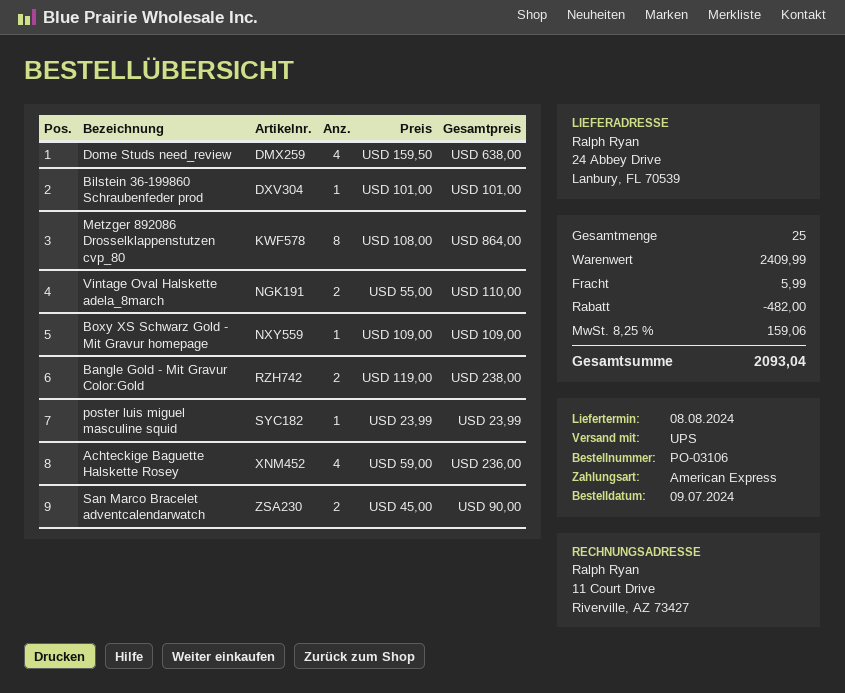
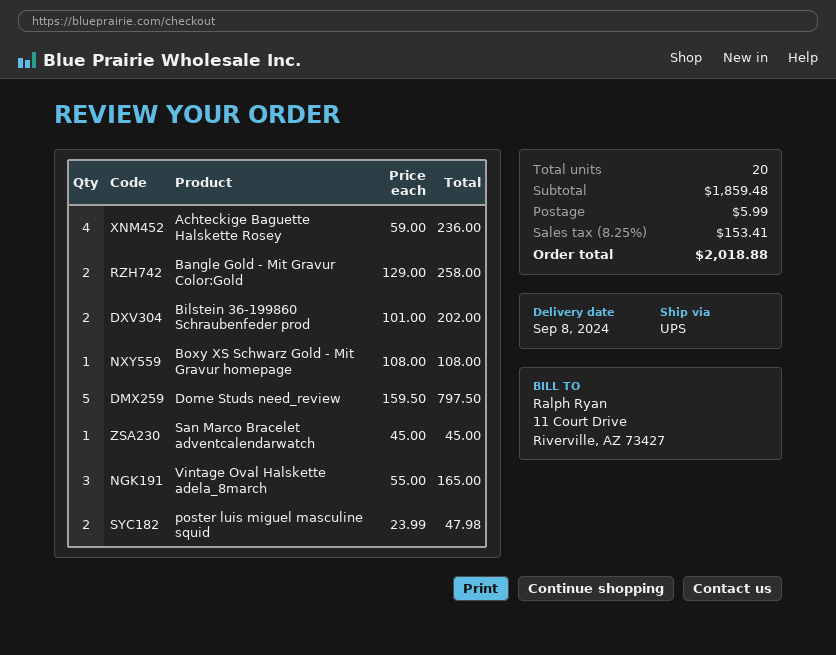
delivery date: 2024-08-08 -> 2024-09-08
Dome Studs need_review: 4 x 159.50 = 638.00 -> 5 x 159.50 = 797.50
Bilstein 36-199860 Schraubenfeder prod: 1 x 101.00 = 101.00 -> 2 x 101.00 = 202.00
Metzger 892086 Drosselklappenstutzen cvp_80: 8 x 108.00 = 864.00 -> none
Vintage Oval Halskette adela_8march: 2 x 55.00 = 110.00 -> 3 x 55.00 = 165.00
Boxy XS Schwarz Gold - Mit Gravur homepage: 1 x 109.00 = 109.00 -> 1 x 108.00 = 108.00
Bangle Gold - Mit Gravur Color:Gold: 2 x 119.00 = 238.00 -> 2 x 129.00 = 258.00
poster luis miguel masculine squid: 1 x 23.99 = 23.99 -> 2 x 23.99 = 47.98
San Marco Bracelet adventcalendarwatch: 2 x 45.00 = 90.00 -> 1 x 45.00 = 45.00
total quantity: 25 -> 20
subtotal: 2409.99 -> 1859.48
discount: 482.00 -> none
tax: 8.25% = 159.06 -> 8.25% = 153.41
total: 2093.04 -> 2018.88

